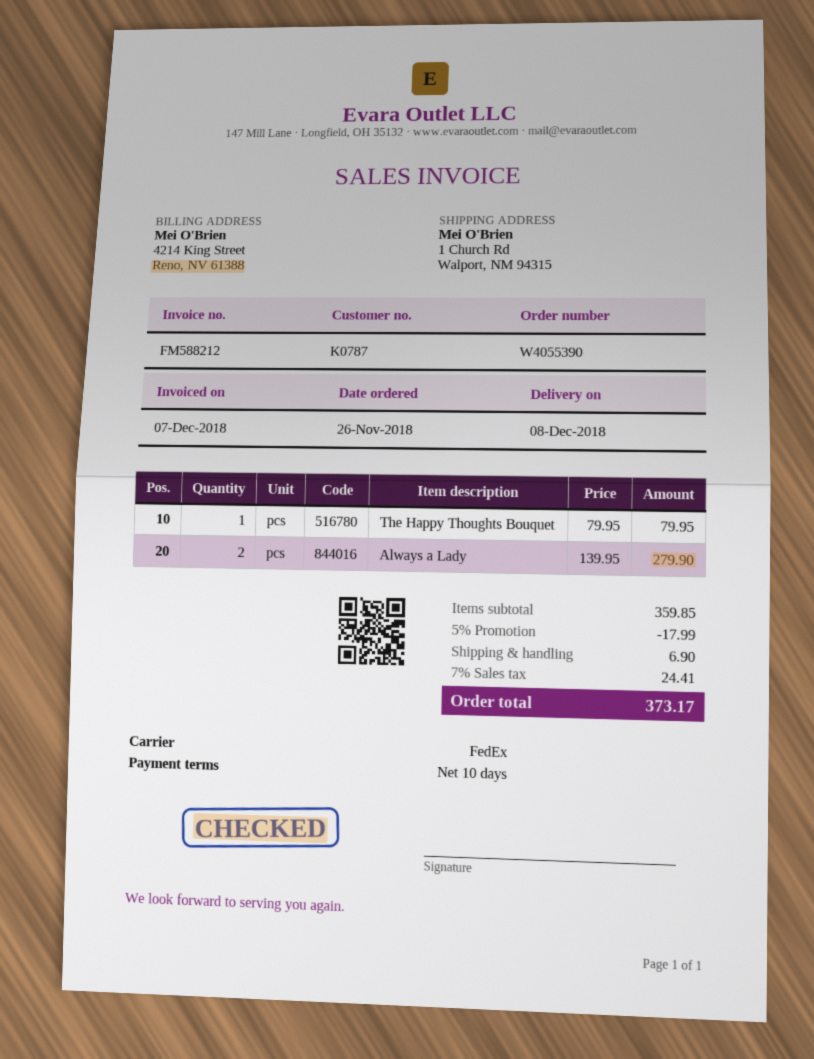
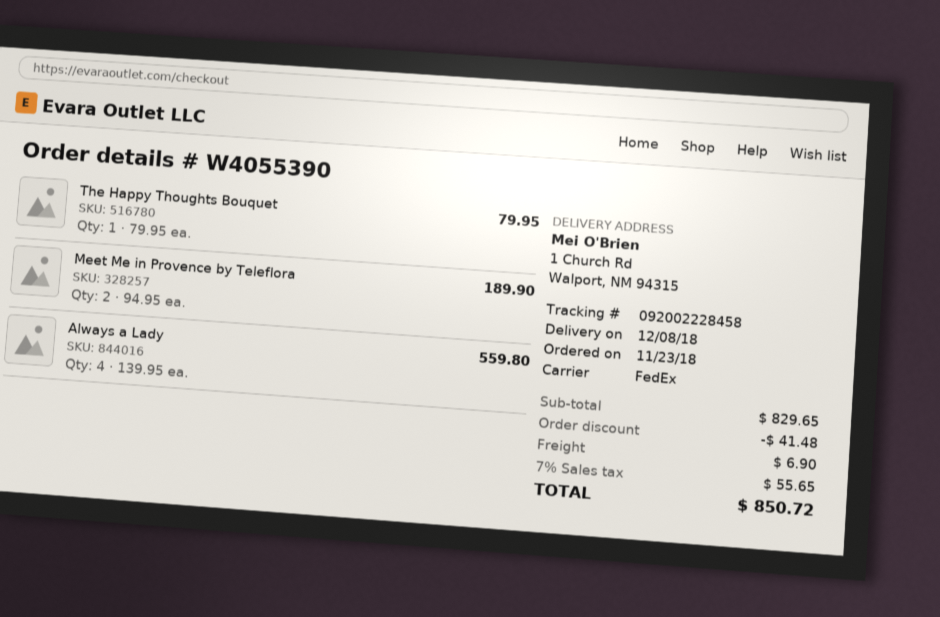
order date: 2018-11-26 -> 2018-11-23
Always a Lady: 2 x 139.95 = 279.90 -> 4 x 139.95 = 559.80
Meet Me in Provence by Teleflora: none -> 2 x 94.95 = 189.90
subtotal: 359.85 -> 829.65
discount: 17.99 -> 41.48
tax: 7% = 24.41 -> 7% = 55.65
total: 373.17 -> 850.72

